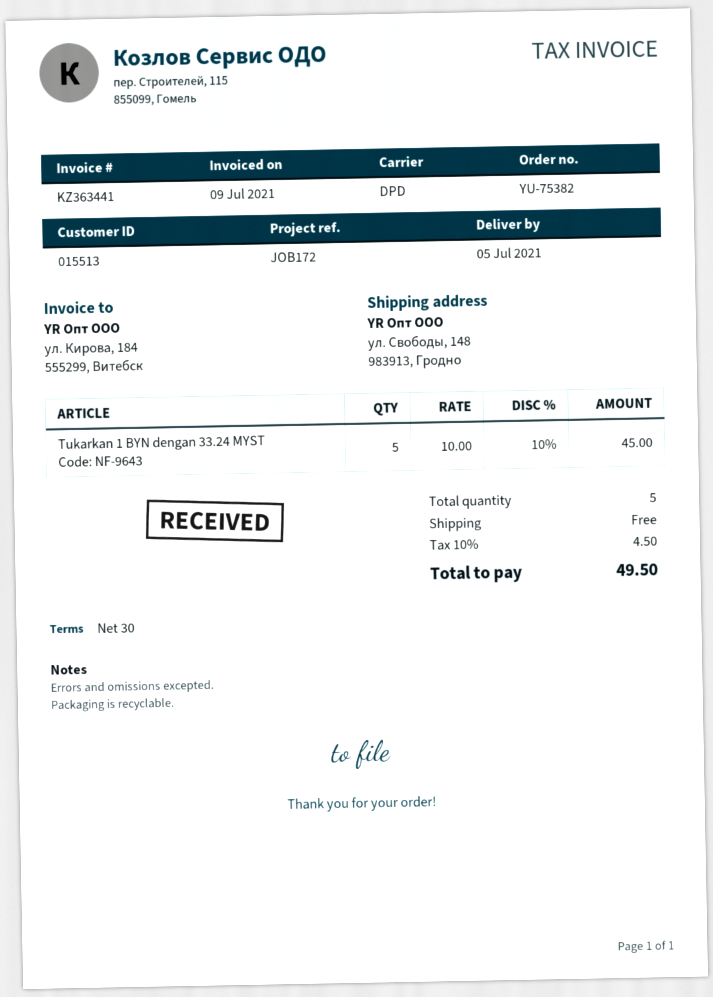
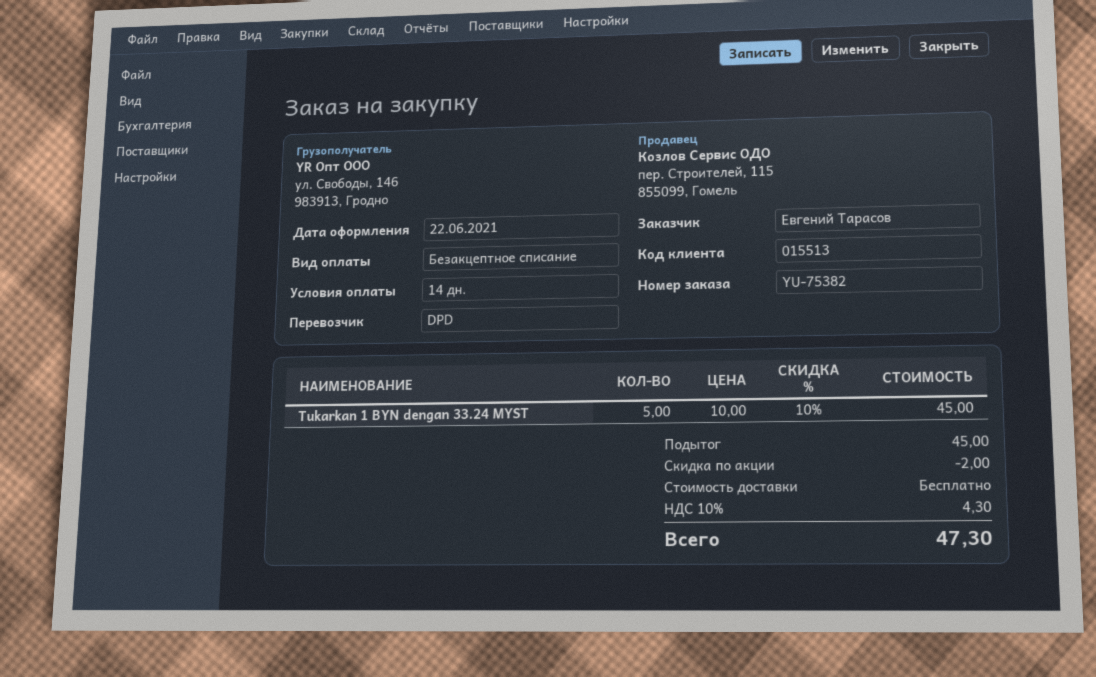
payment terms: 30 days -> 14 days
ship to: ул. Свободы, 148, 983913, Гродно -> ул. Свободы, 146, 983913, Гродно
discount: none -> 2.00
tax: 10% = 4.50 -> 10% = 4.30
total: 49.50 -> 47.30

